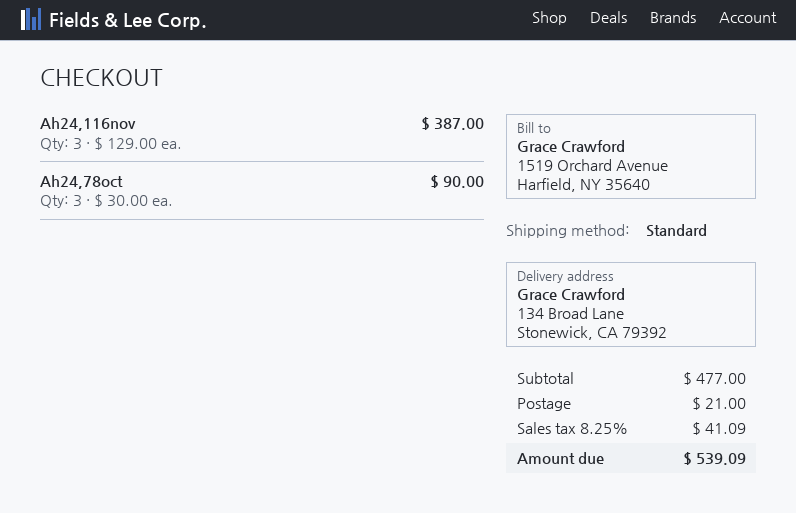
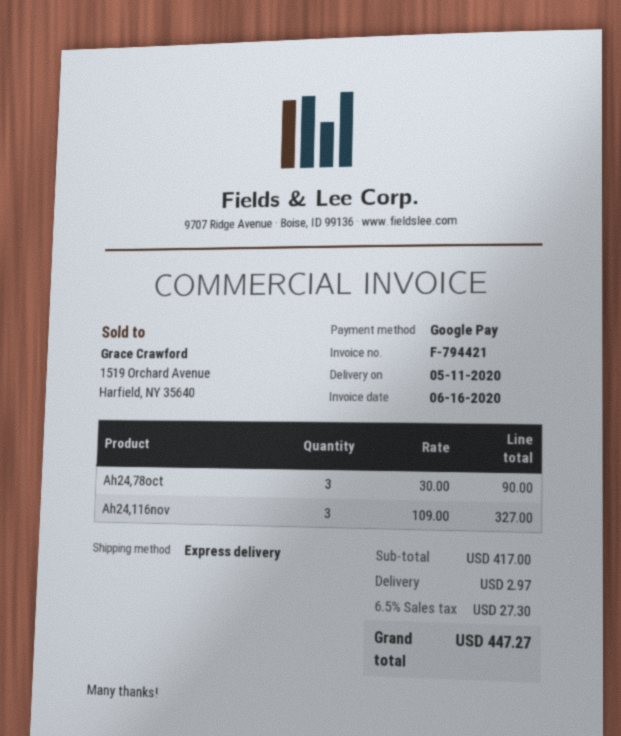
shipping method: standard -> express
Ah24,116nov: 3 x 129.00 = 387.00 -> 3 x 109.00 = 327.00
subtotal: 477.00 -> 417.00
shipping: 21.00 -> 2.97
tax: 8.25% = 41.09 -> 6.5% = 27.30
total: 539.09 -> 447.27

